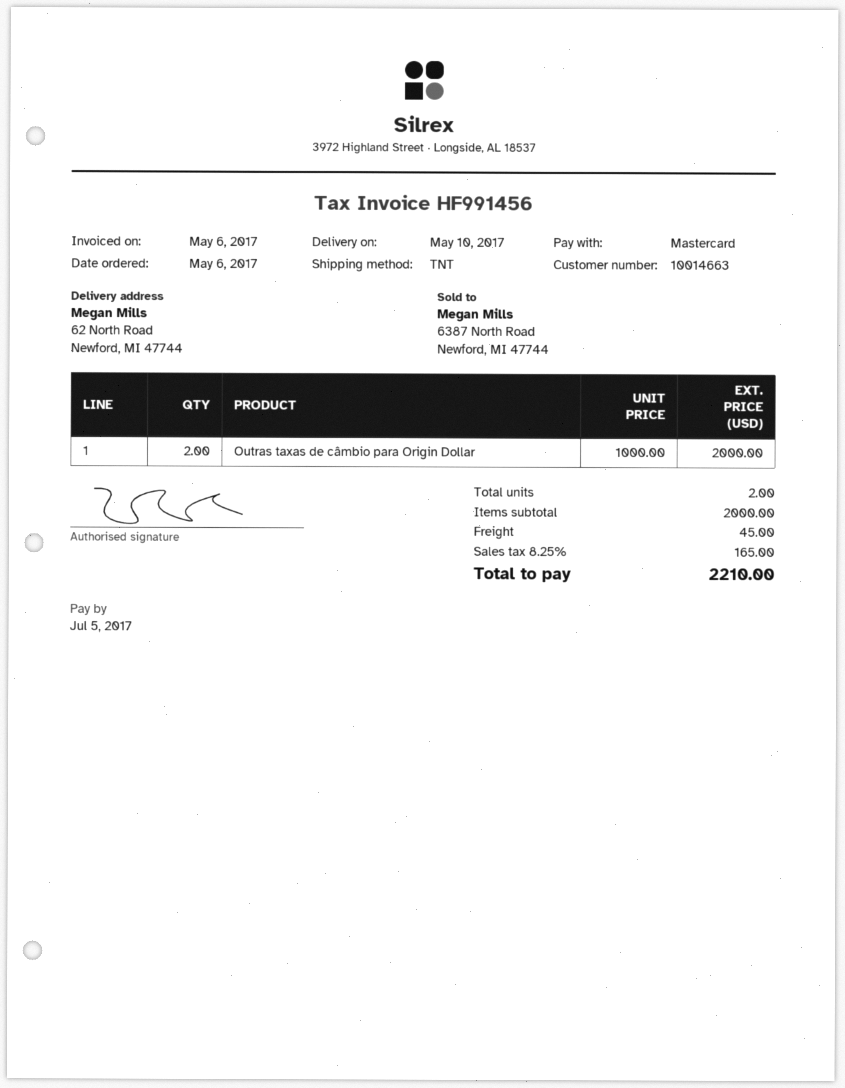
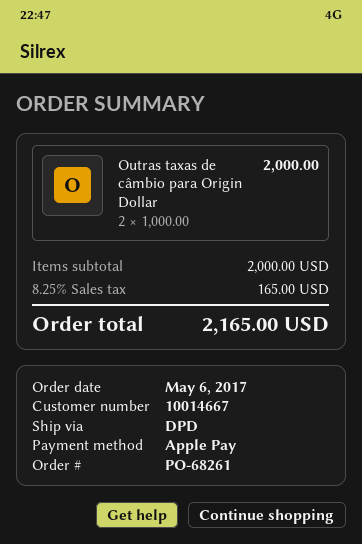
customer number: 10014663 -> 10014667
payment method: Mastercard -> Apple Pay
shipping method: TNT -> DPD
shipping: 45.00 -> none
total: 2210.00 -> 2165.00

